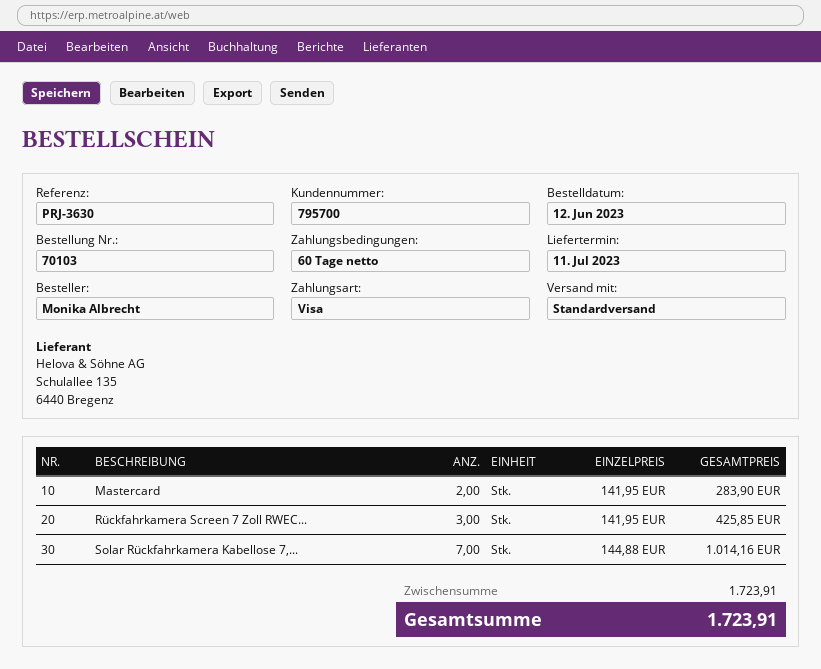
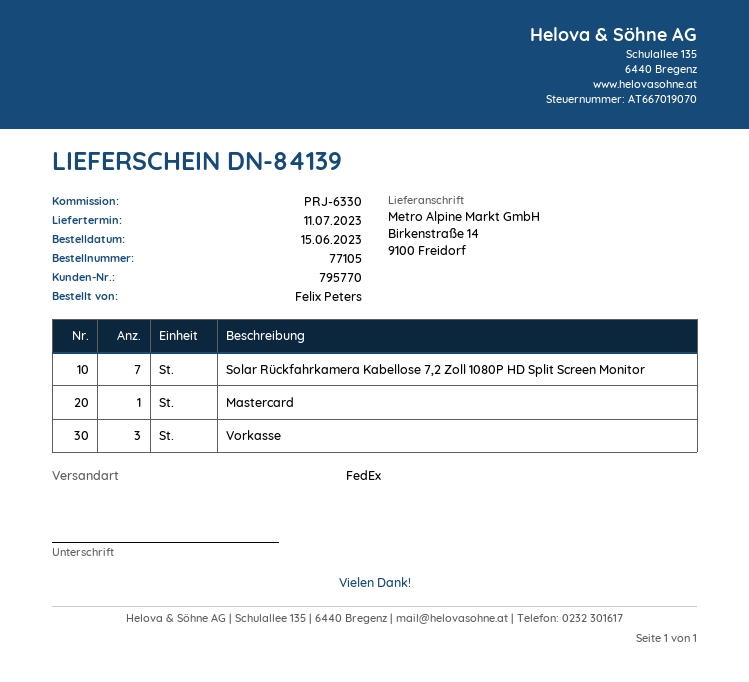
order number: 70103 -> 77105
order date: 2023-06-12 -> 2023-06-15
customer number: 795700 -> 795770
reference: PRJ-3630 -> PRJ-6330
ordered by: Monika Albrecht -> Felix Peters
shipping method: standard -> FedEx
Mastercard: 2 -> 1
Rückfahrkamera Screen 7 Zoll RWEC...: 3 -> none
Vorkasse: none -> 3

